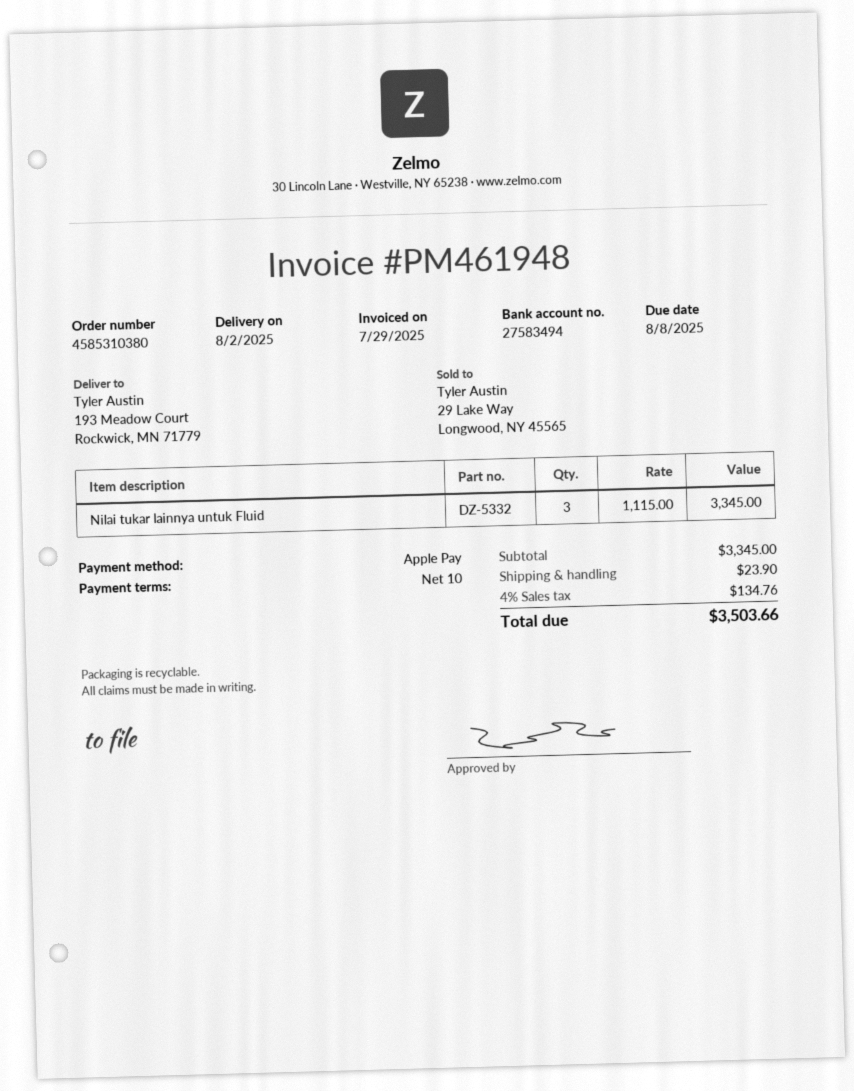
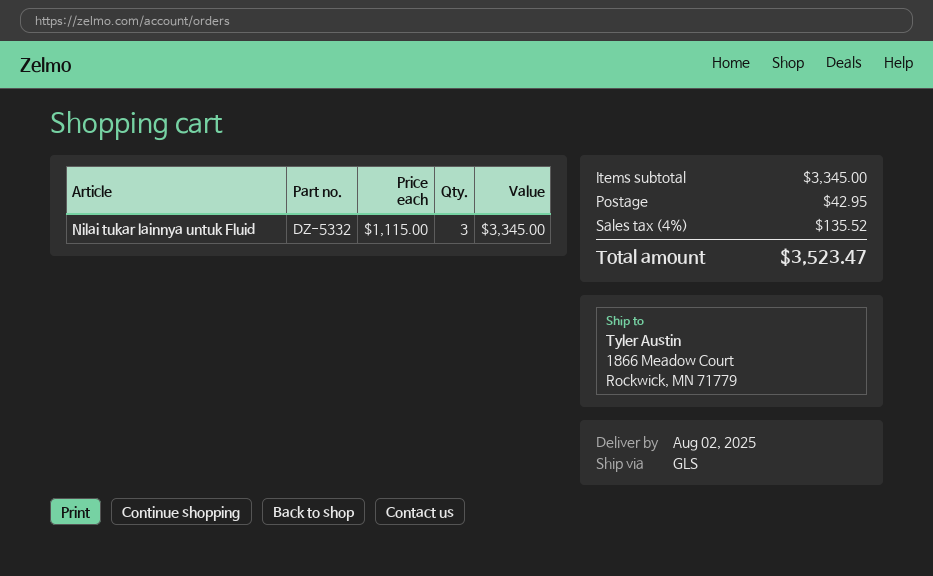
ship to: 193 Meadow Court, Rockwick, MN 71779 -> 1866 Meadow Court, Rockwick, MN 71779
shipping: 23.90 -> 42.95
tax: 4% = 134.76 -> 4% = 135.52
total: 3503.66 -> 3523.47

